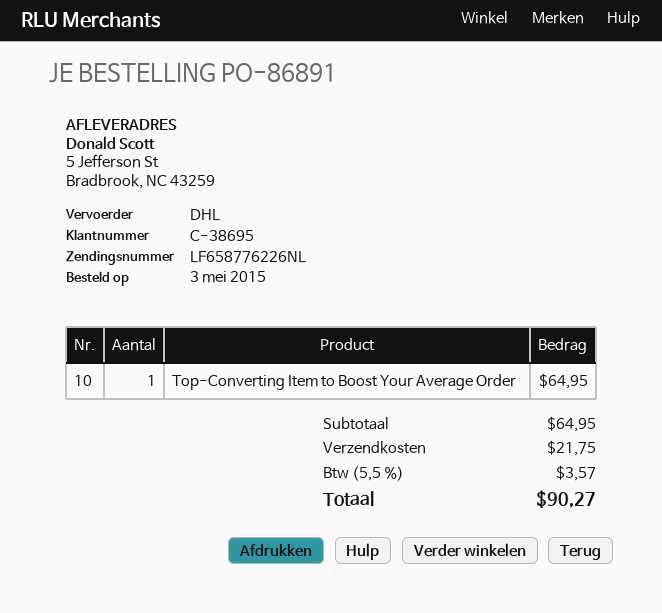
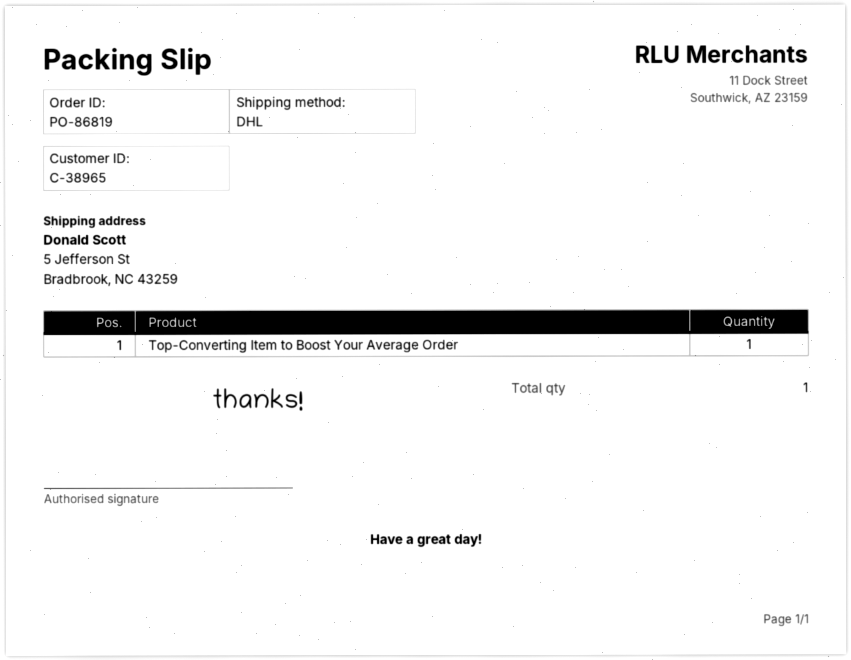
order number: PO-86891 -> PO-86819
customer number: C-38695 -> C-38965

